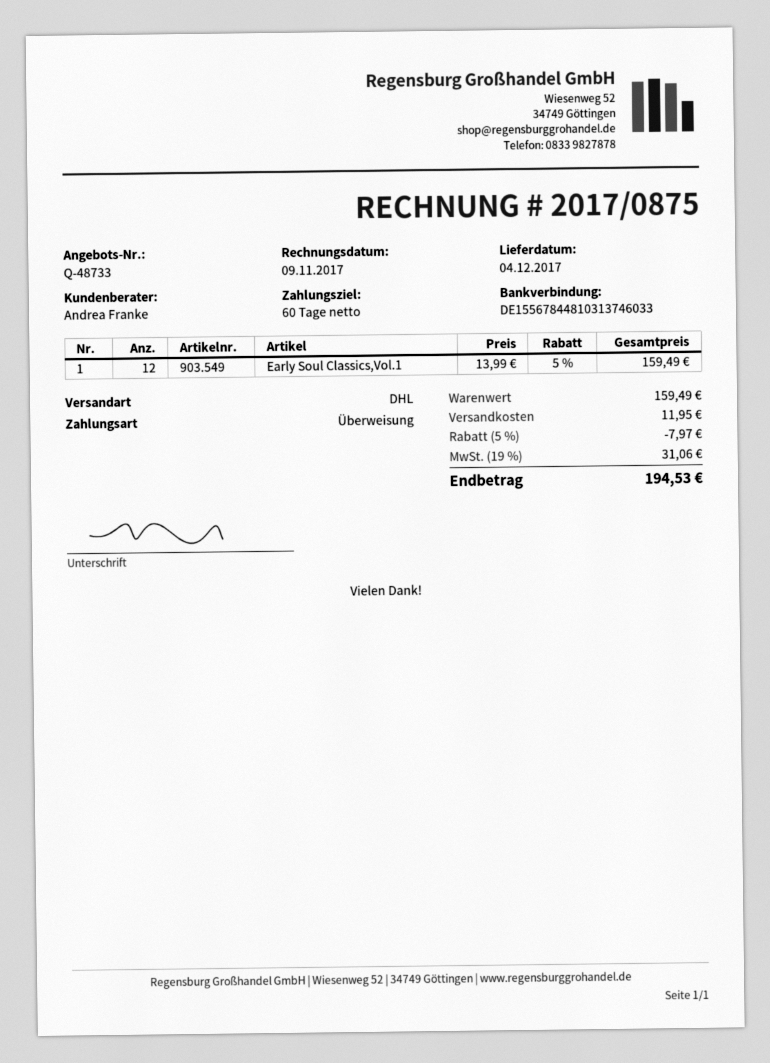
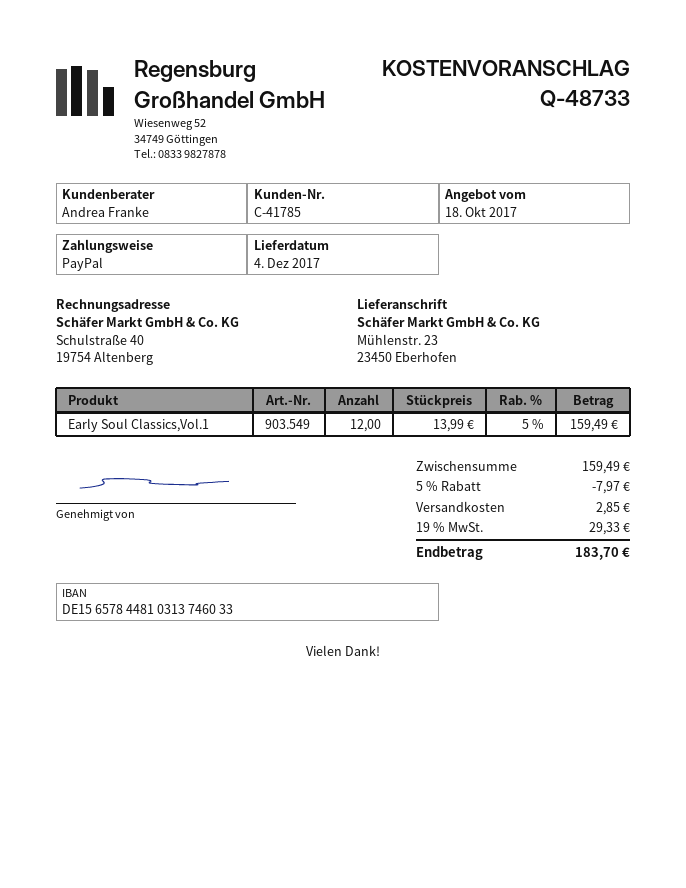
payment method: bank transfer -> PayPal
bank account: DE15567844810313746033 -> DE15657844810313746033
shipping: 11.95 -> 2.85
tax: 19% = 31.06 -> 19% = 29.33
total: 194.53 -> 183.70

